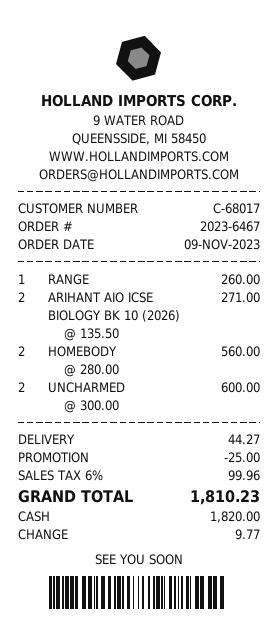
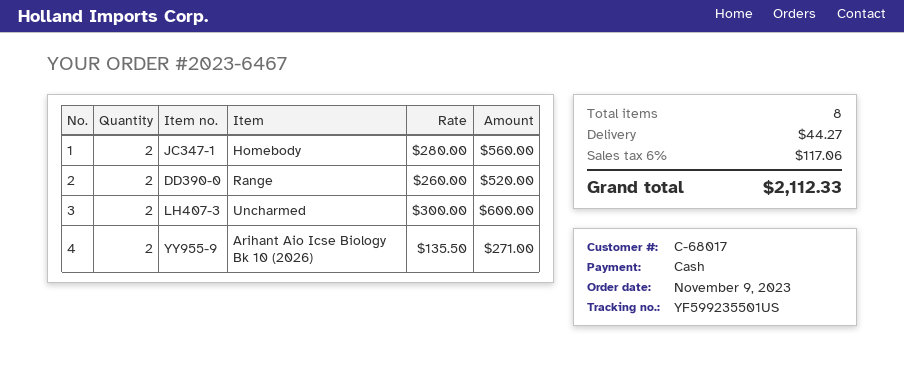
RANGE: 1 x 260.00 = 260.00 -> 2 x 260.00 = 520.00
discount: 25.00 -> none
tax: 6% = 99.96 -> 6% = 117.06
total: 1810.23 -> 2112.33

